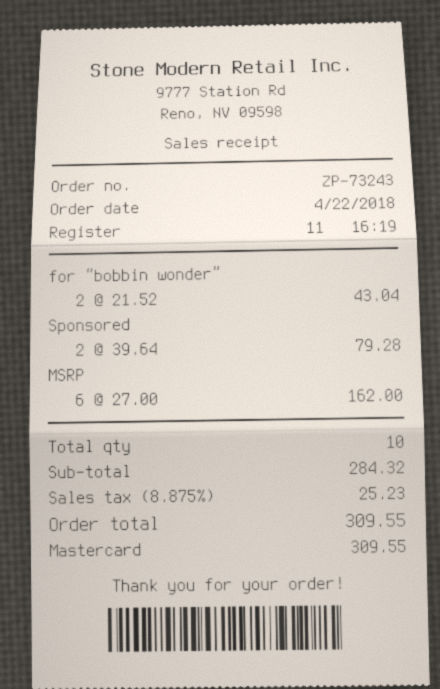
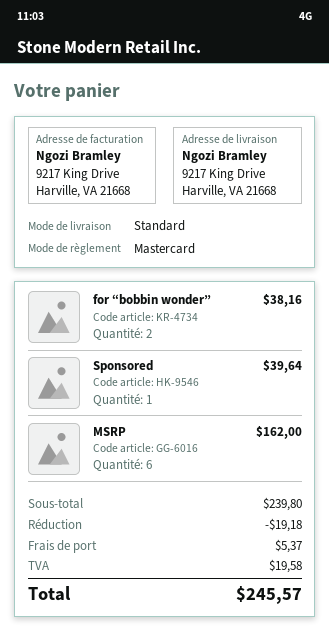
for “bobbin wonder”: 2 for 43.04 -> 2 for 38.16
Sponsored: 2 for 79.28 -> 1 for 39.64
subtotal: 284.32 -> 239.80
discount: none -> 19.18
shipping: none -> 5.37
tax: 25.23 -> 19.58
total: 309.55 -> 245.57

